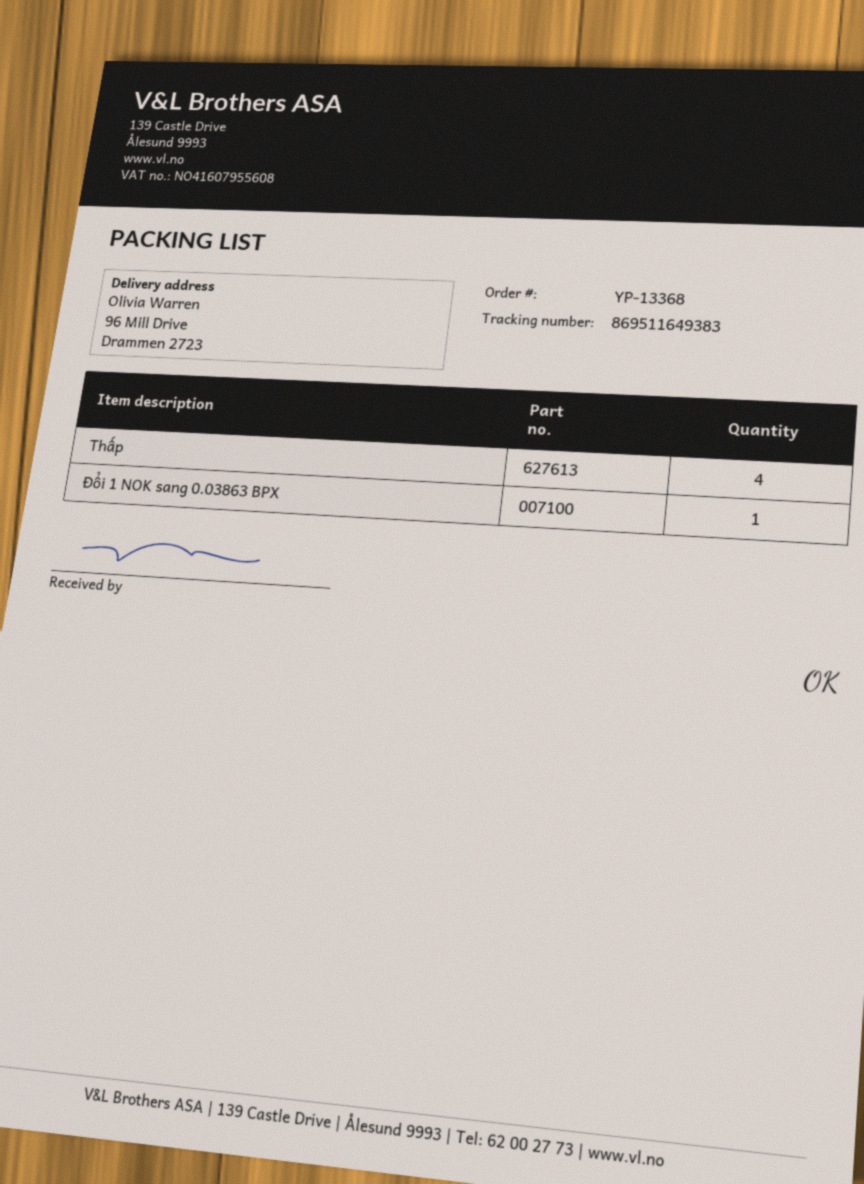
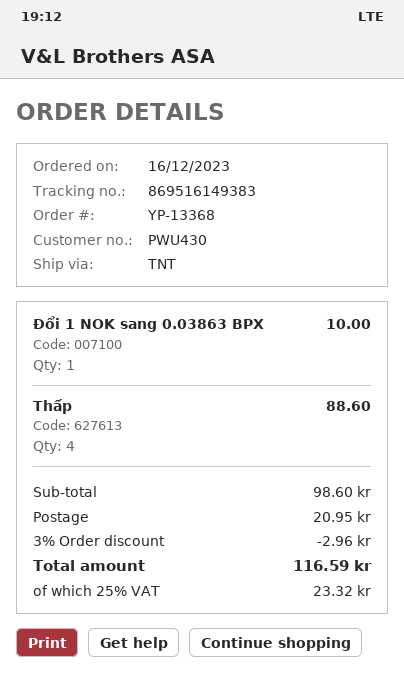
tracking number: 869511649383 -> 869516149383

